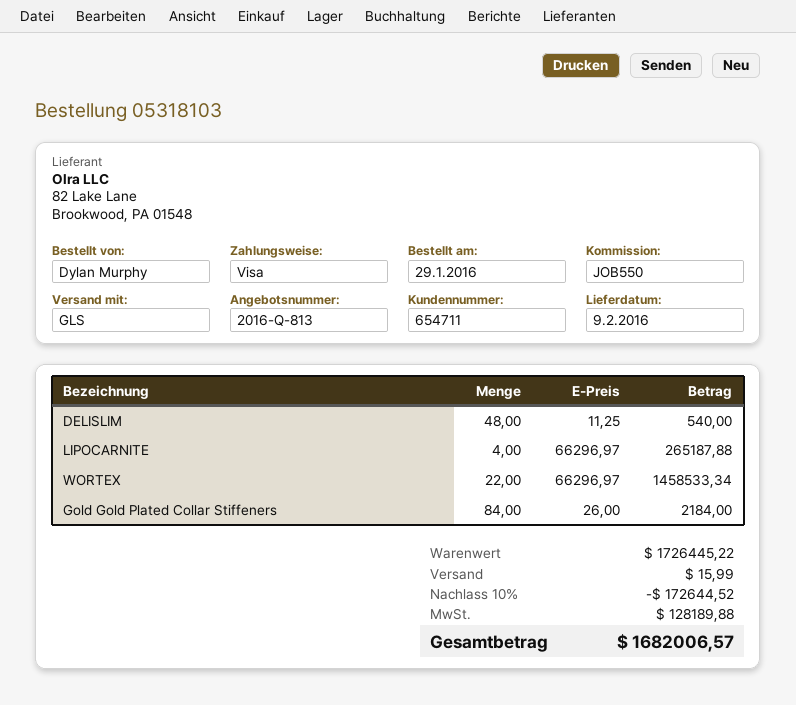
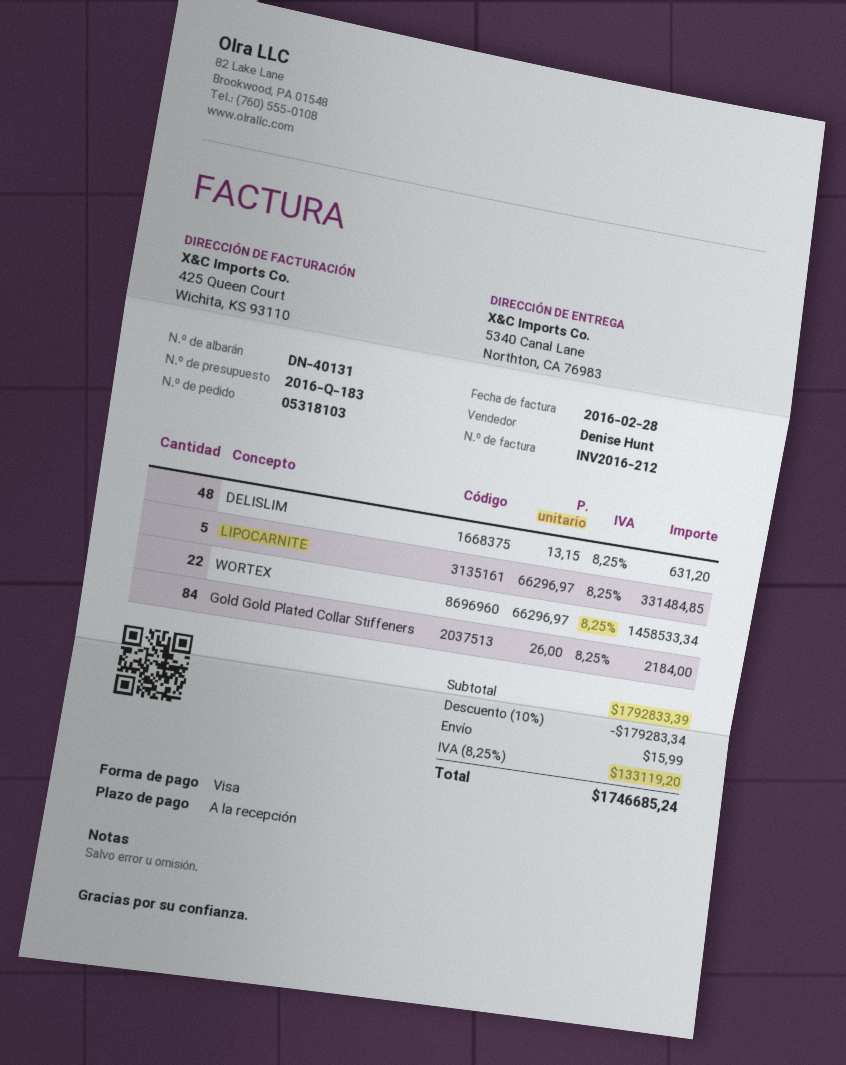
quote number: 2016-Q-813 -> 2016-Q-183
DELISLIM: 48 x 11.25 = 540.00 -> 48 x 13.15 = 631.20
LIPOCARNITE: 4 x 66296.97 = 265187.88 -> 5 x 66296.97 = 331484.85
subtotal: 1726445.22 -> 1792833.39
discount: 10% = 172644.52 -> 10% = 179283.34
tax: 128189.88 -> 133119.20
total: 1682006.57 -> 1746685.24

